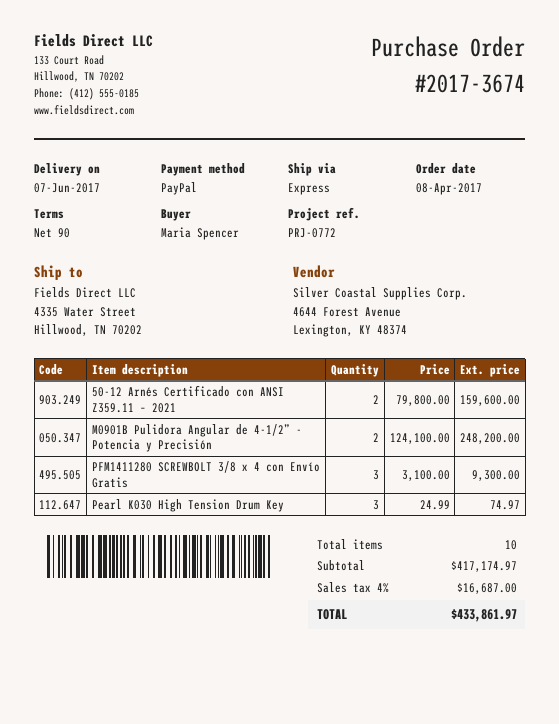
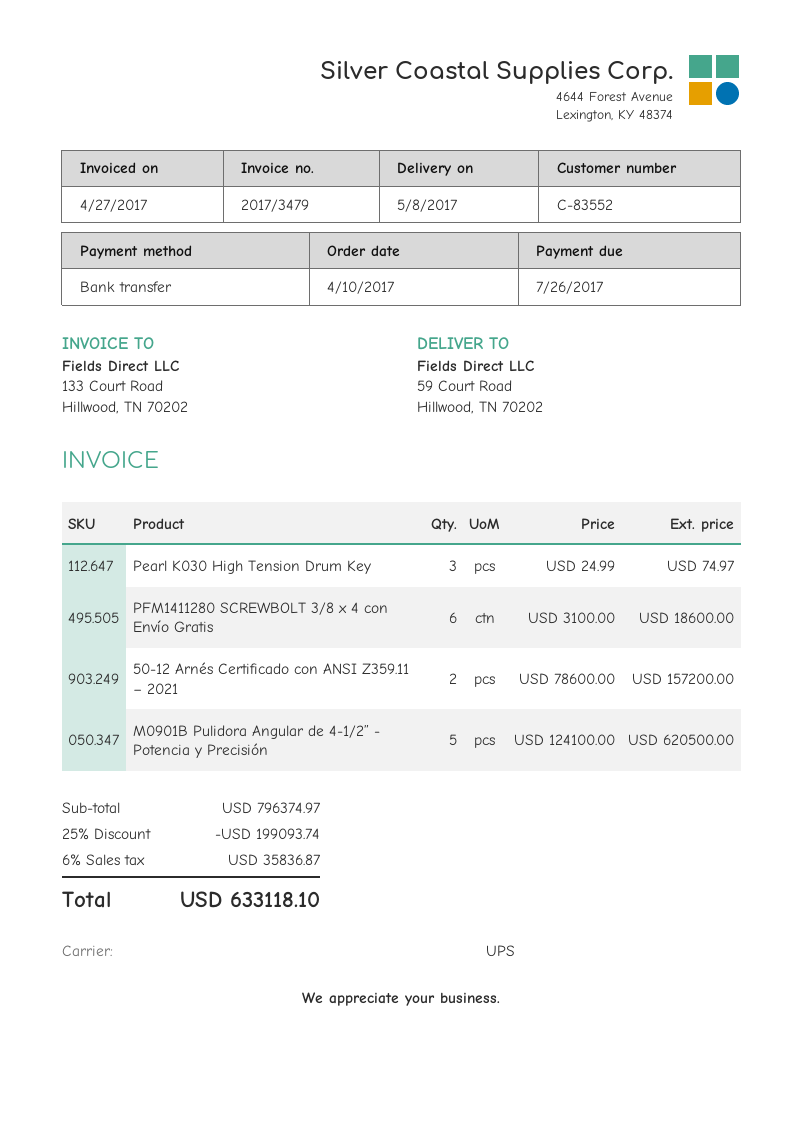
order date: 2017-04-08 -> 2017-04-10
delivery date: 2017-06-07 -> 2017-05-08
payment method: PayPal -> bank transfer
shipping method: express -> UPS
ship to: 4335 Water Street, Hillwood, TN 70202 -> 59 Court Road, Hillwood, TN 70202
50-12 Arnés Certificado con ANSI Z359.11 – 2021: 2 x 79800.00 = 159600.00 -> 2 x 78600.00 = 157200.00
M0901B Pulidora Angular de 4-1/2” - Potencia y Precisión: 2 x 124100.00 = 248200.00 -> 5 x 124100.00 = 620500.00
PFM1411280 SCREWBOLT 3/8 x 4 con Envío Gratis: 3 x 3100.00 = 9300.00 -> 6 x 3100.00 = 18600.00
subtotal: 417174.97 -> 796374.97
discount: none -> 25% = 199093.74
tax: 4% = 16687.00 -> 6% = 35836.87
total: 433861.97 -> 633118.10

